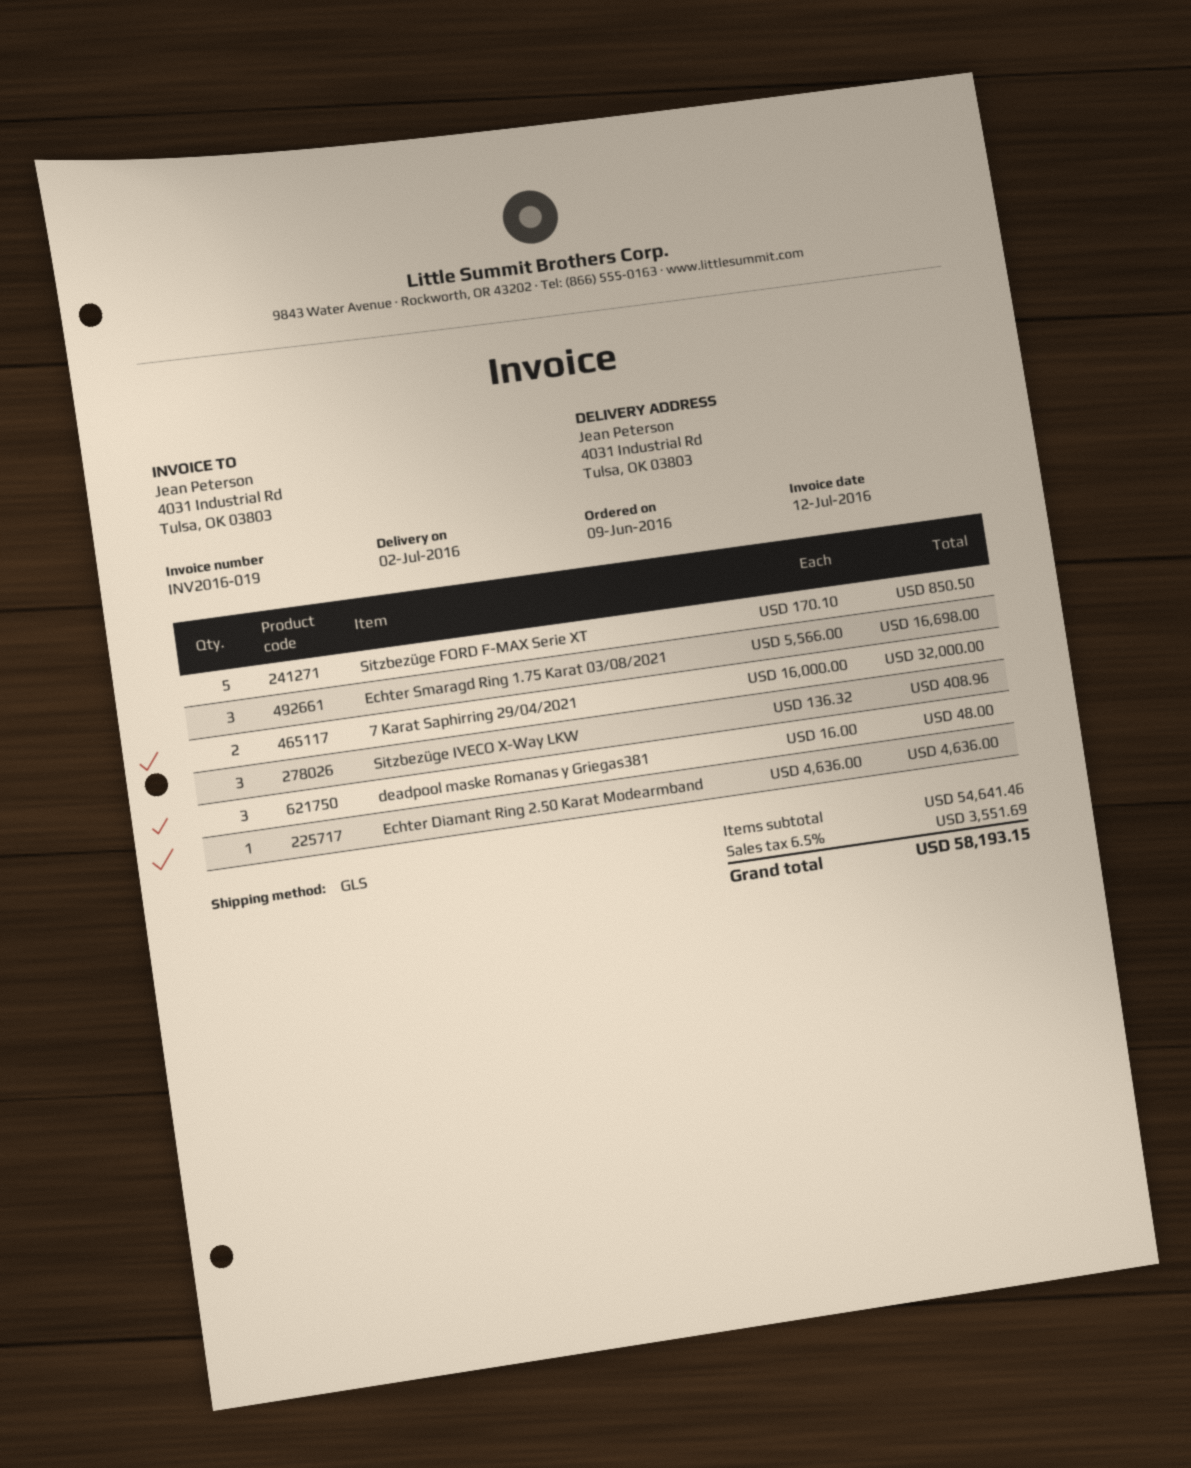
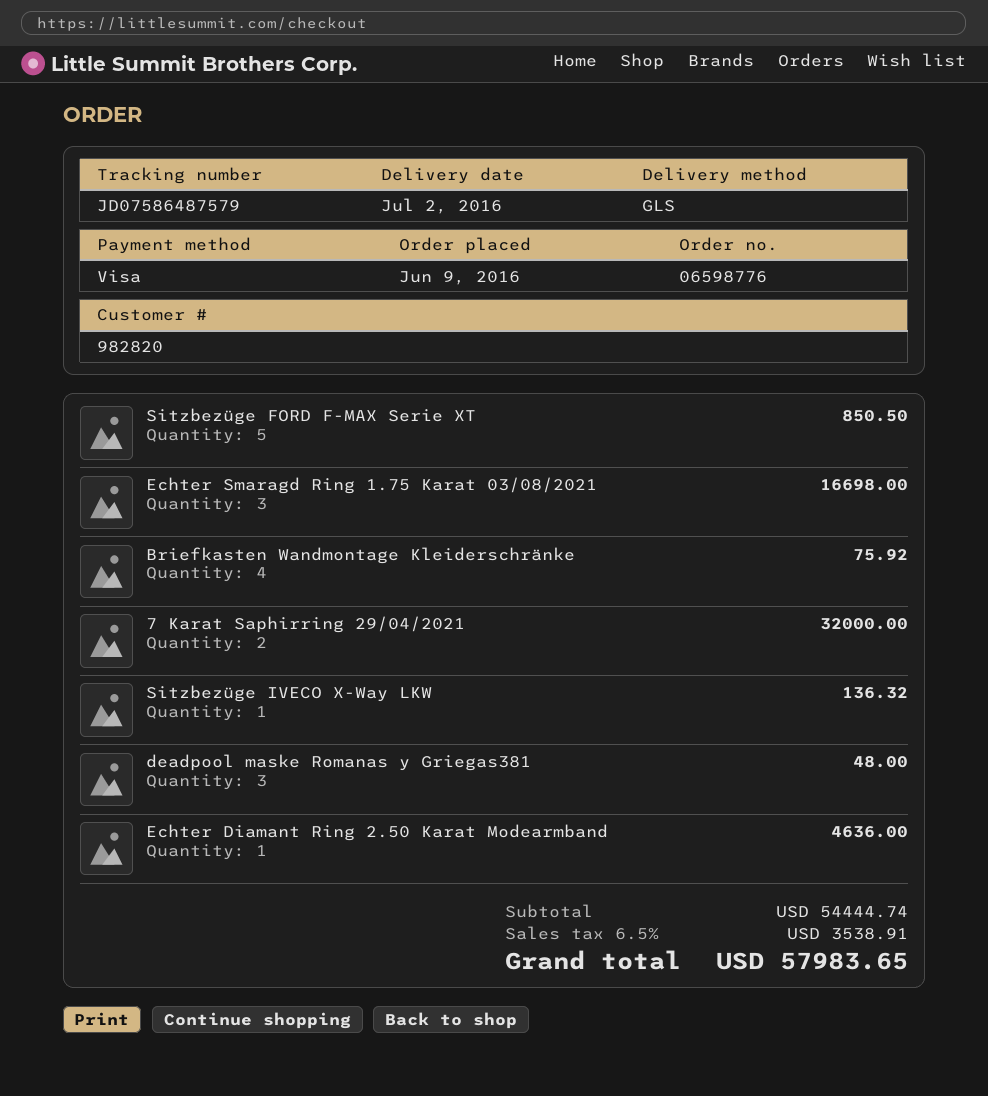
Sitzbezüge IVECO X-Way LKW: 3 for 408.96 -> 1 for 136.32
Briefkasten Wandmontage Kleiderschränke: none -> 4 for 75.92
subtotal: 54641.46 -> 54444.74
tax: 6.5% = 3551.69 -> 6.5% = 3538.91
total: 58193.15 -> 57983.65

